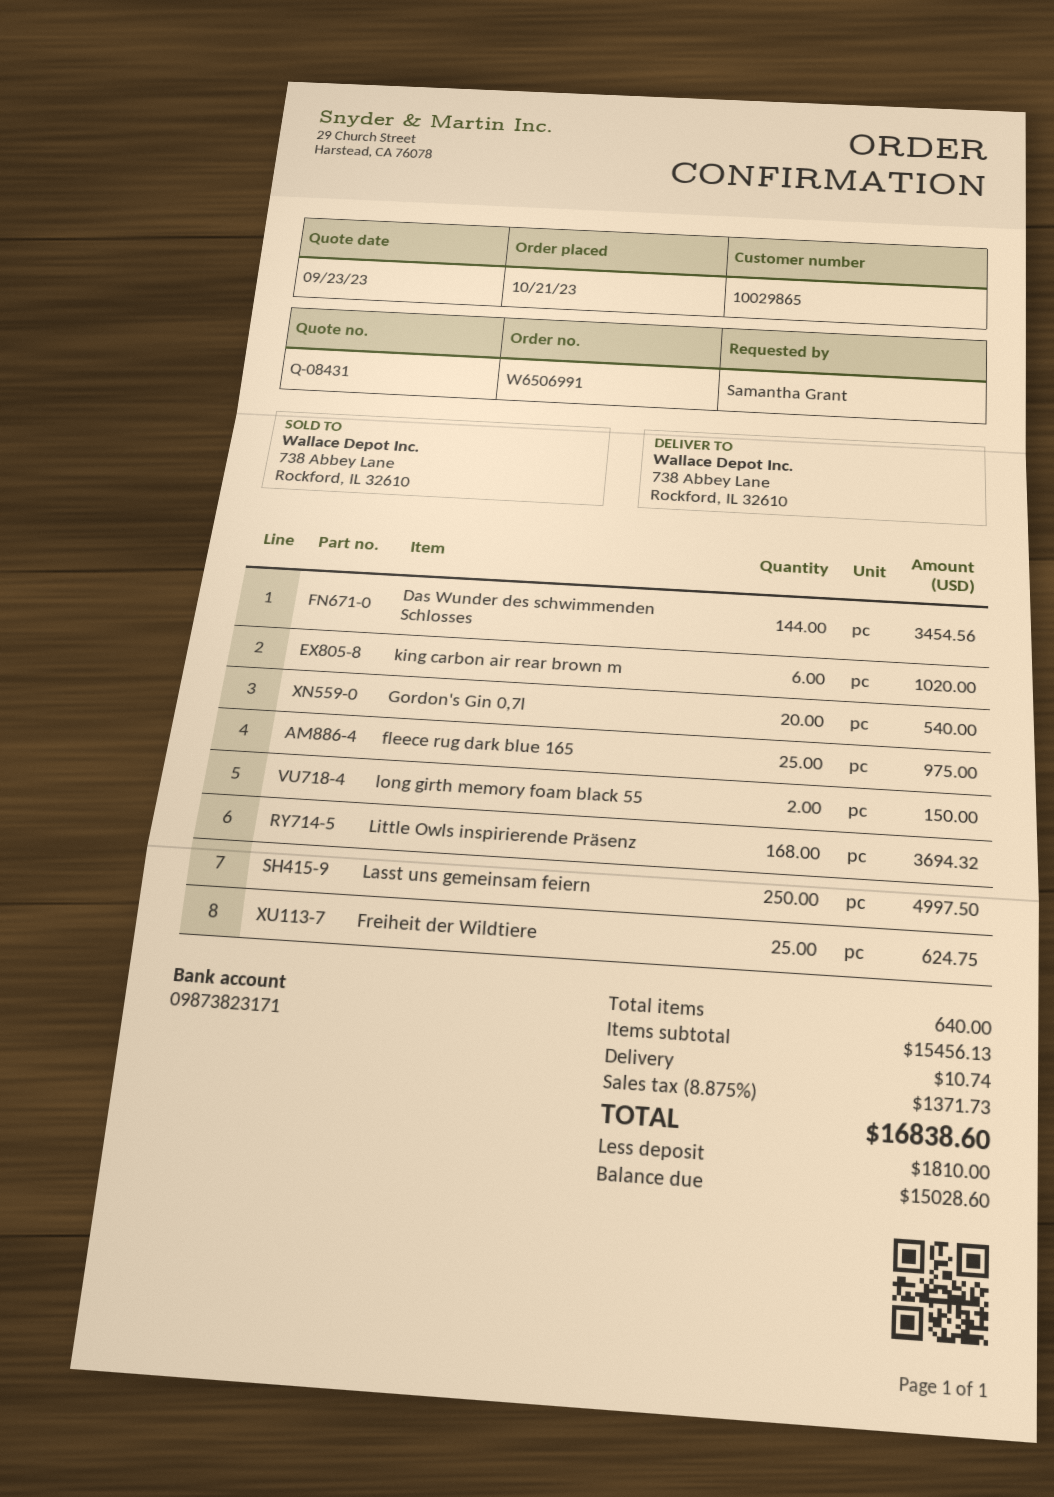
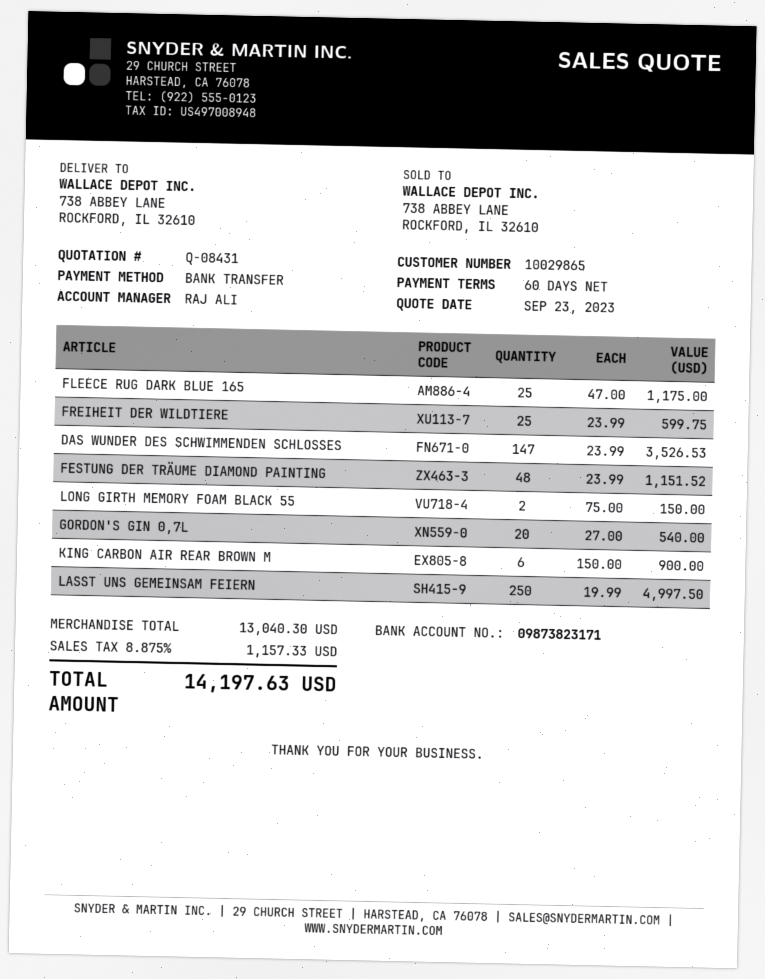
Das Wunder des schwimmenden Schlosses: 144 for 3454.56 -> 147 for 3526.53
king carbon air rear brown m: 6 for 1020.00 -> 6 for 900.00
fleece rug dark blue 165: 25 for 975.00 -> 25 for 1175.00
Little Owls inspirierende Präsenz: 168 for 3694.32 -> none
Freiheit der Wildtiere: 25 for 624.75 -> 25 for 599.75
FESTUNG DER TRÄUME DIAMOND PAINTING: none -> 48 for 1151.52
subtotal: 15456.13 -> 13040.30
shipping: 10.74 -> none
tax: 8.875% = 1371.73 -> 8.875% = 1157.33
total: 16838.60 -> 14197.63

